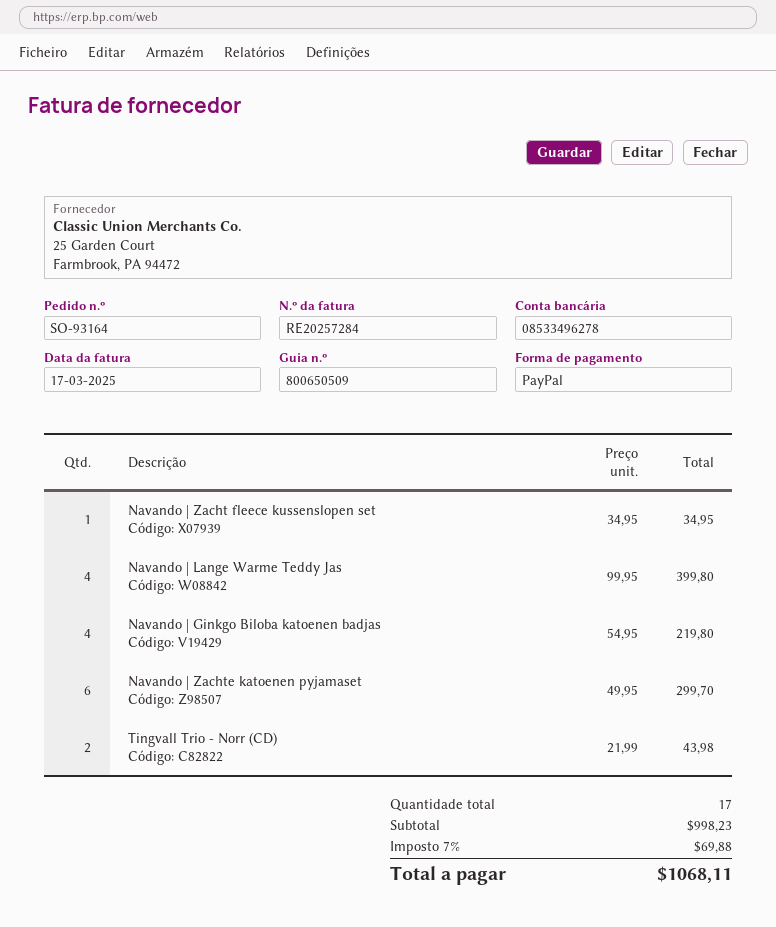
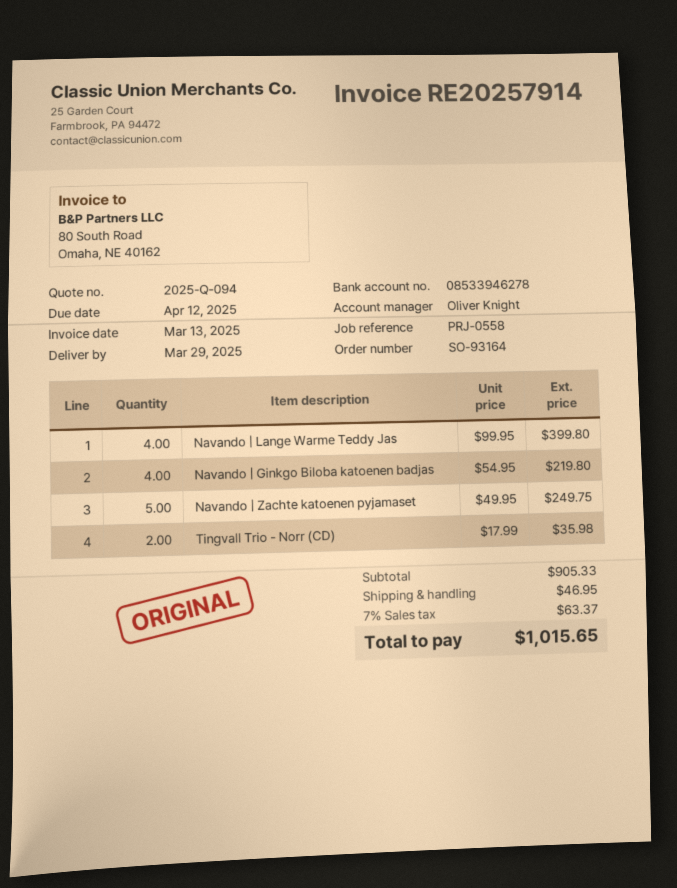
invoice number: RE20257284 -> RE20257914
invoice date: 2025-03-17 -> 2025-03-13
bank account: 08533496278 -> 08533946278
Navando | Zacht fleece kussenslopen set: 1 x 34.95 = 34.95 -> none
Navando | Zachte katoenen pyjamaset: 6 x 49.95 = 299.70 -> 5 x 49.95 = 249.75
Tingvall Trio - Norr (CD): 2 x 21.99 = 43.98 -> 2 x 17.99 = 35.98
subtotal: 998.23 -> 905.33
shipping: none -> 46.95
tax: 7% = 69.88 -> 7% = 63.37
total: 1068.11 -> 1015.65

